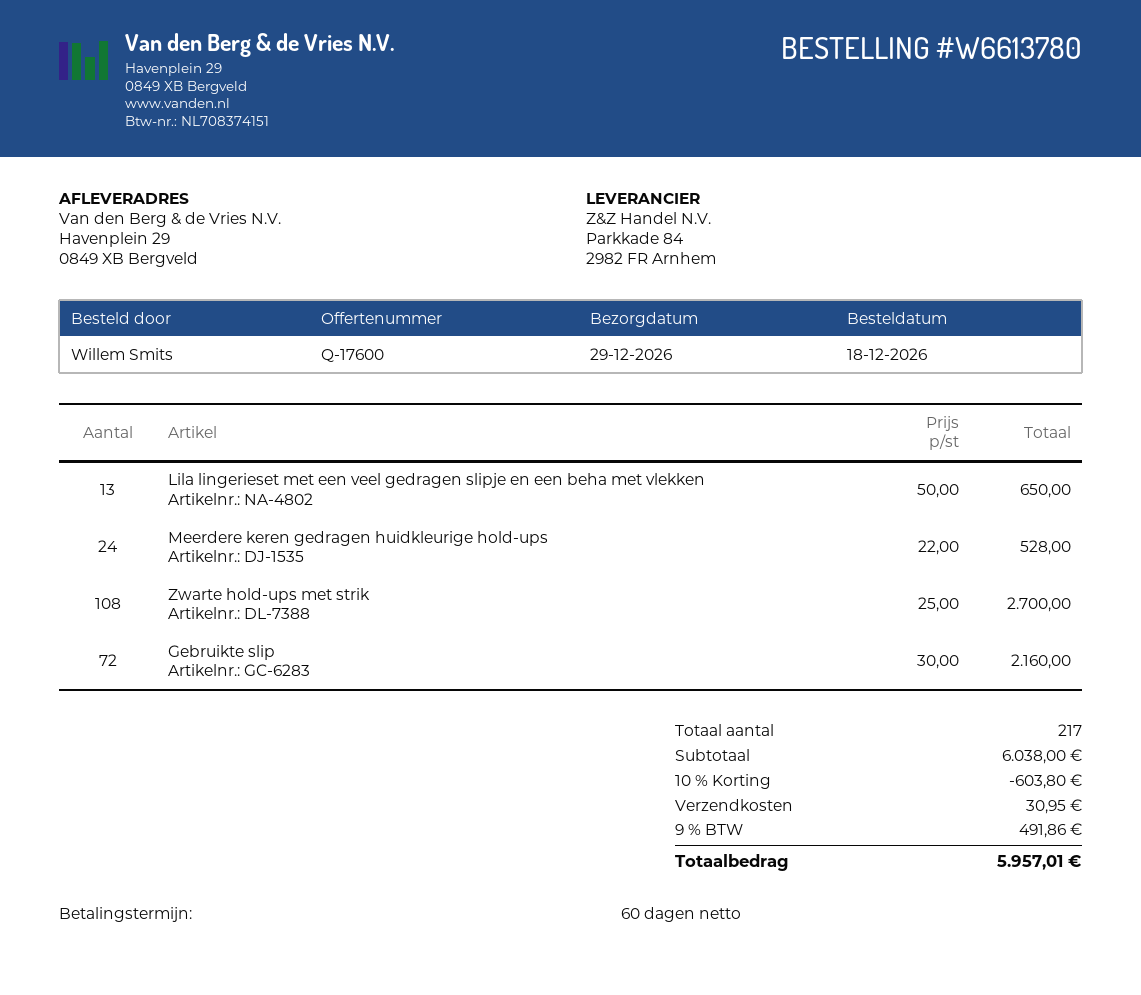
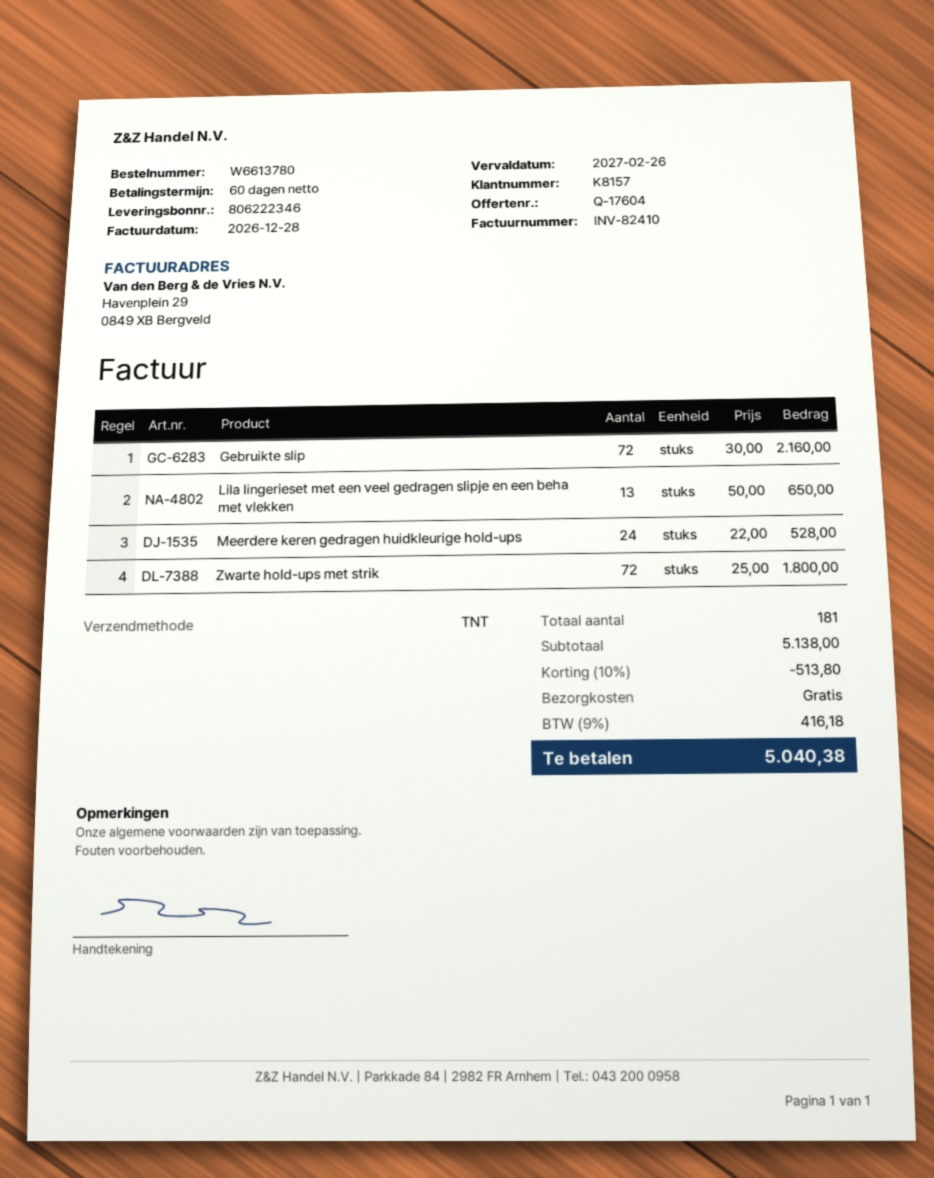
quote number: Q-17600 -> Q-17604
Zwarte hold-ups met strik: 108 x 25.00 = 2700.00 -> 72 x 25.00 = 1800.00
total quantity: 217 -> 181
subtotal: 6038.00 -> 5138.00
discount: 10% = 603.80 -> 10% = 513.80
shipping: 30.95 -> 0.00
tax: 9% = 491.86 -> 9% = 416.18
total: 5957.01 -> 5040.38

